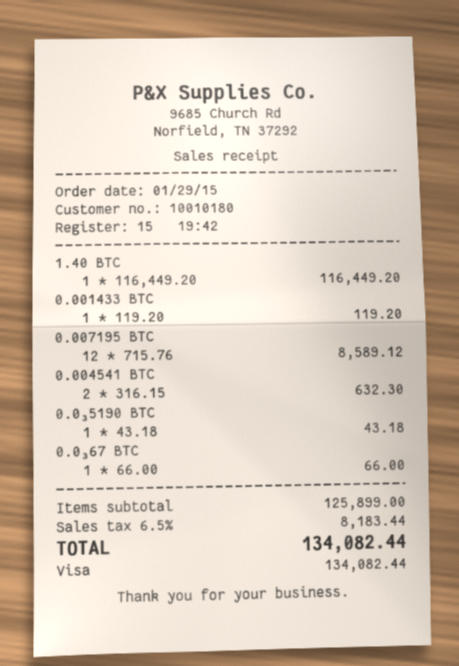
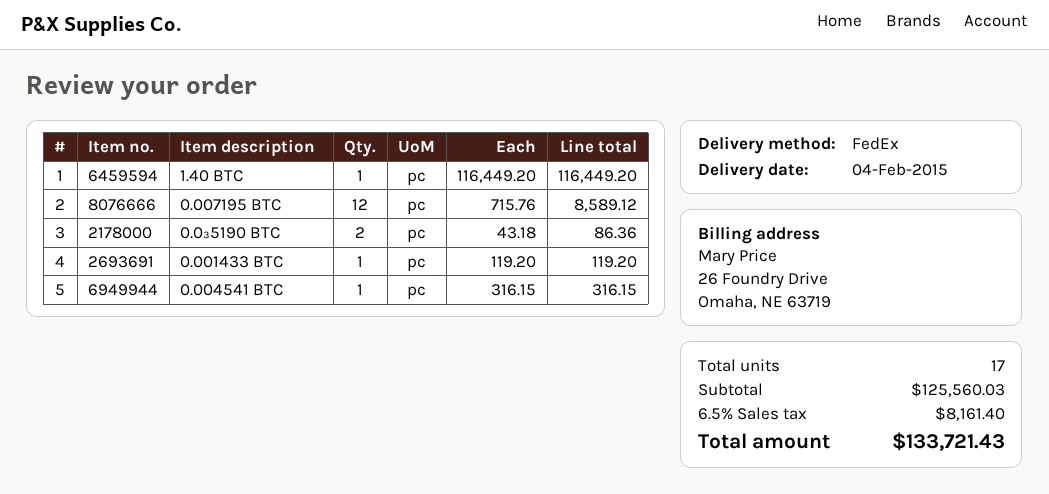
0.004541 BTC: 2 x 316.15 = 632.30 -> 1 x 316.15 = 316.15
0.0₃5190 BTC: 1 x 43.18 = 43.18 -> 2 x 43.18 = 86.36
0.0₃67 BTC: 1 x 66.00 = 66.00 -> none
subtotal: 125899.00 -> 125560.03
tax: 6.5% = 8183.44 -> 6.5% = 8161.40
total: 134082.44 -> 133721.43

